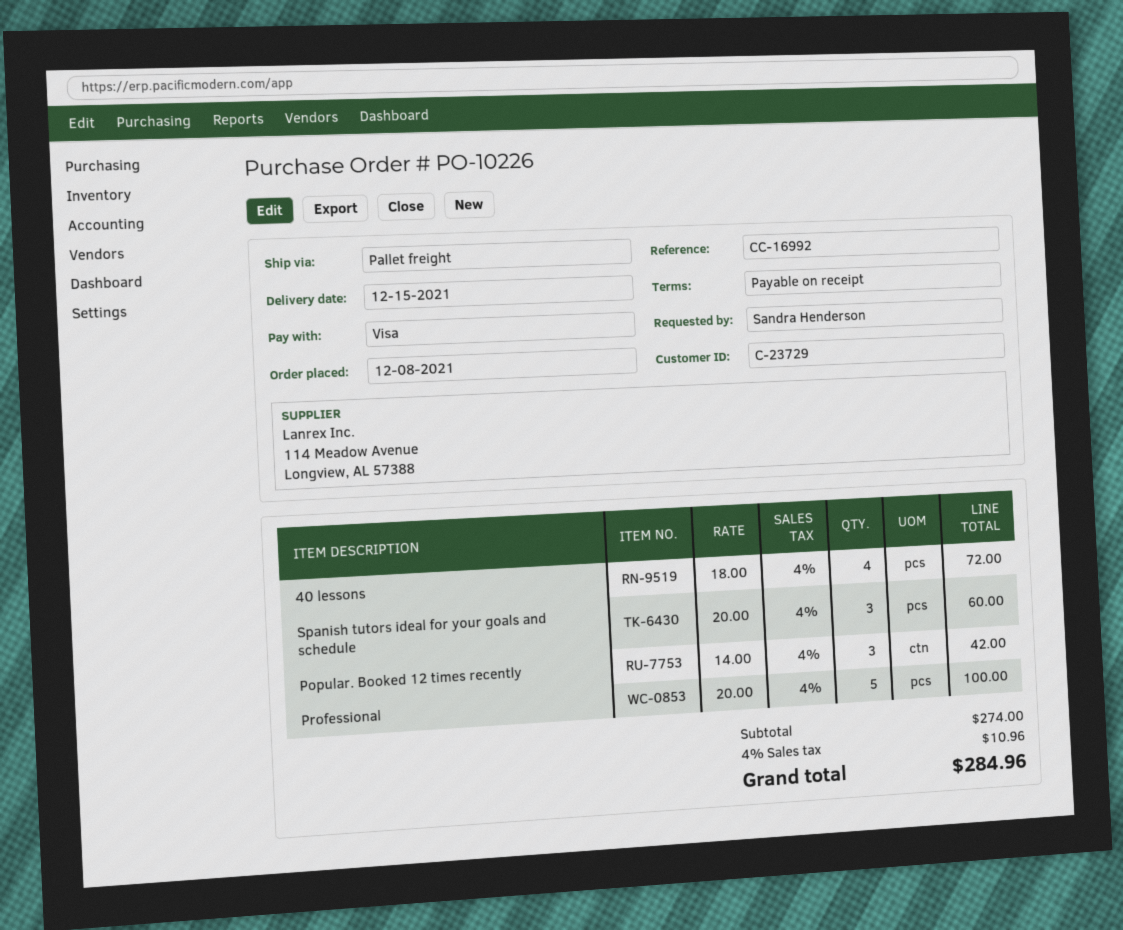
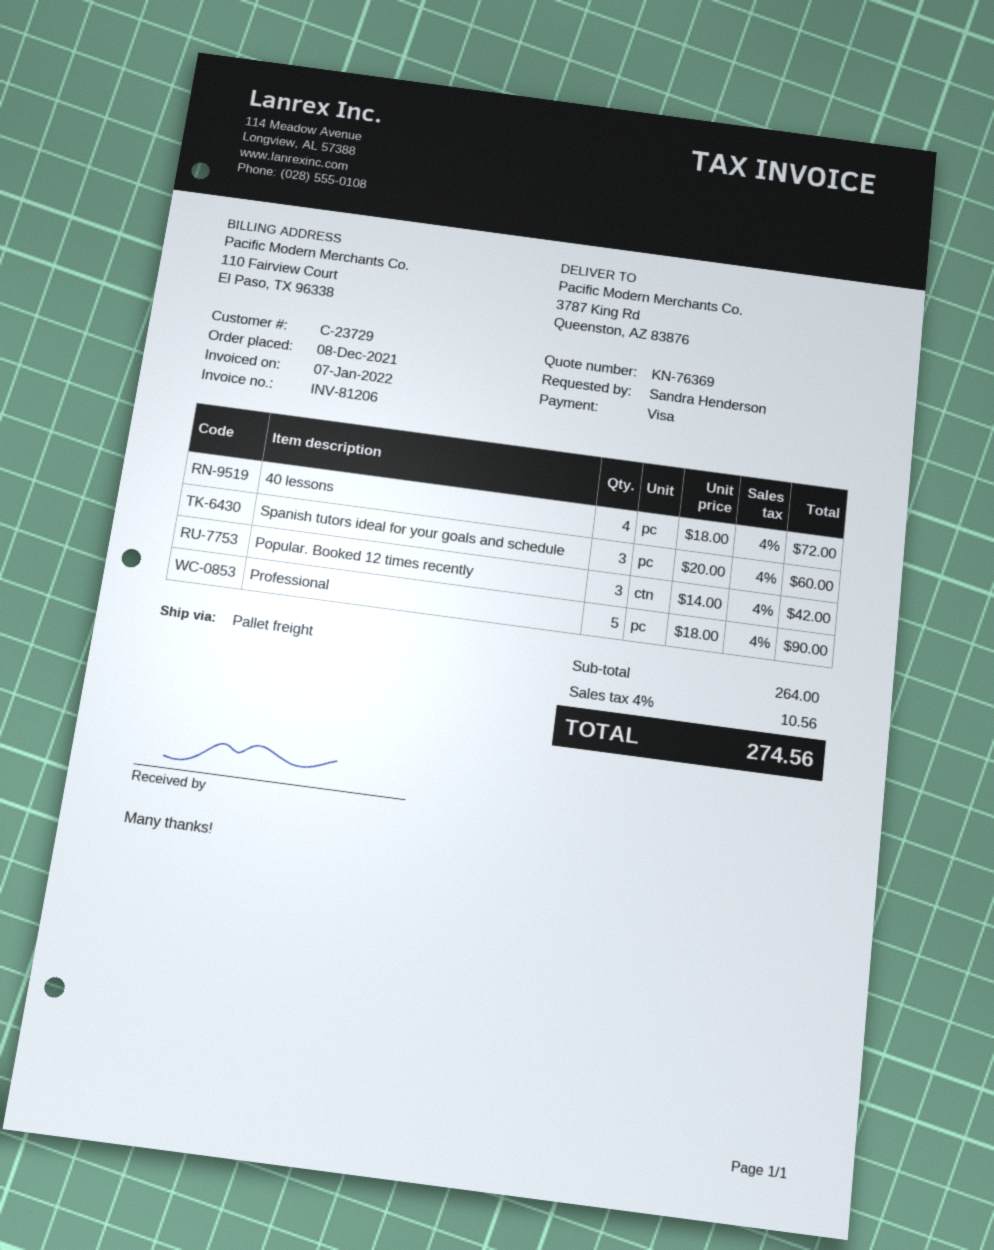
Professional: 5 x 20.00 = 100.00 -> 5 x 18.00 = 90.00
subtotal: 274.00 -> 264.00
tax: 4% = 10.96 -> 4% = 10.56
total: 284.96 -> 274.56

